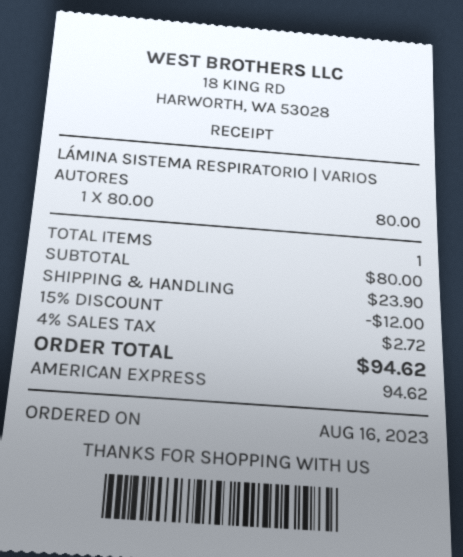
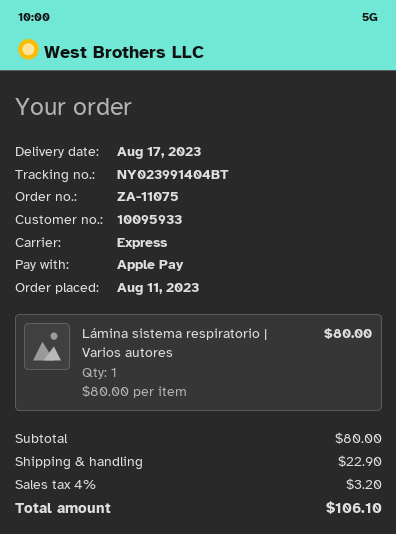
order date: 2023-08-16 -> 2023-08-11
payment method: American Express -> Apple Pay
discount: 15% = 12.00 -> none
shipping: 23.90 -> 22.90
tax: 4% = 2.72 -> 4% = 3.20
total: 94.62 -> 106.10

